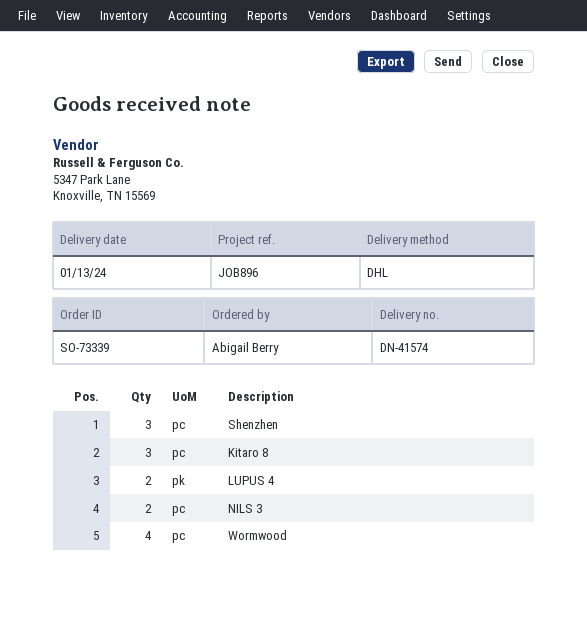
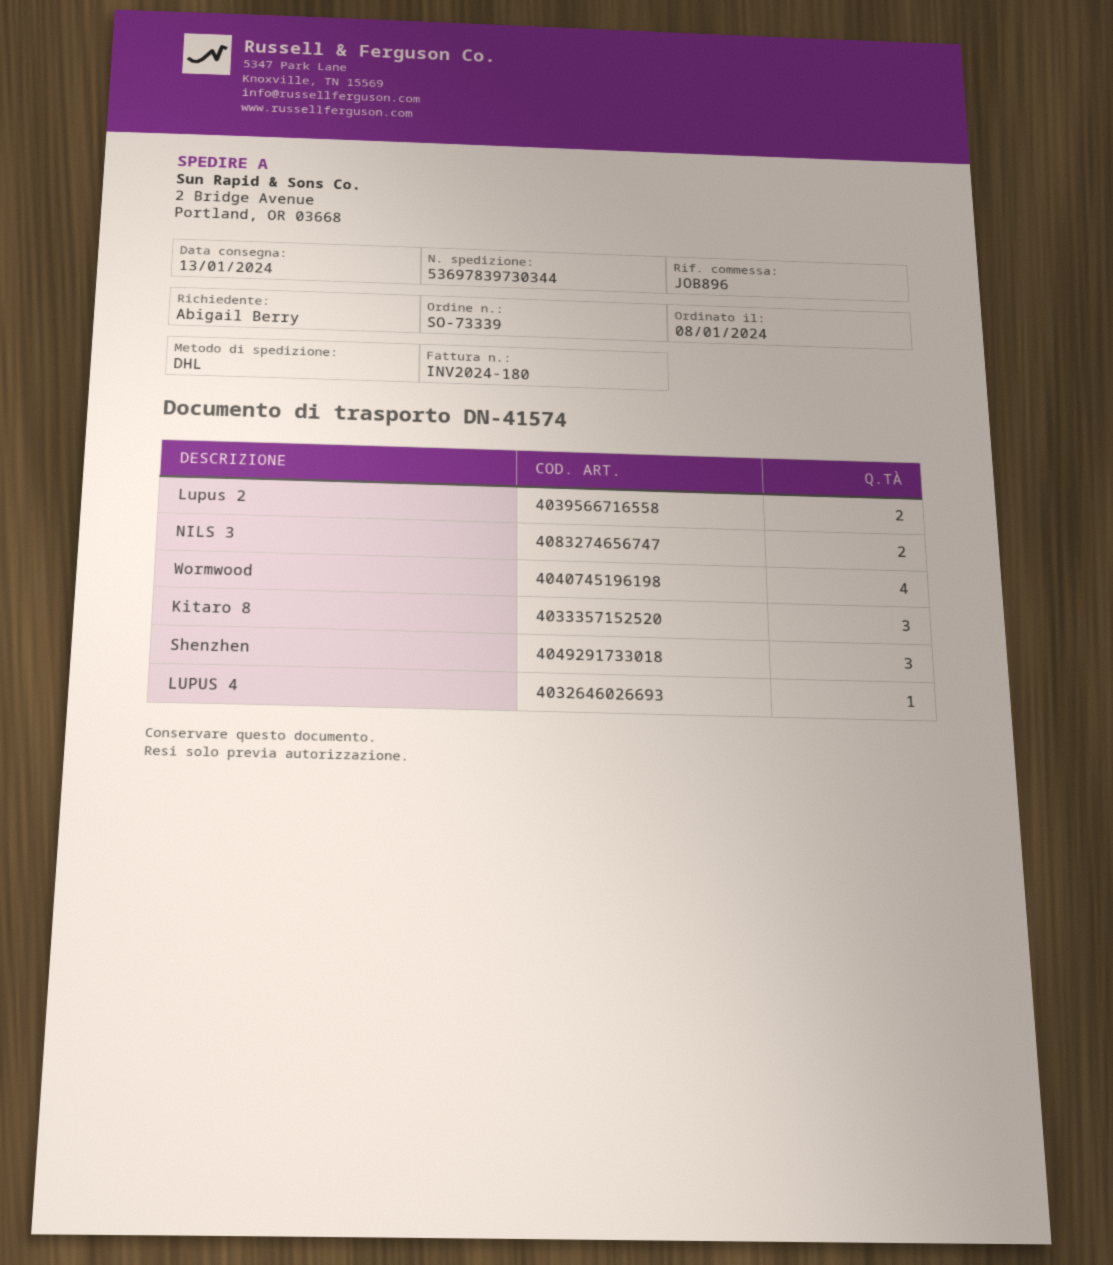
LUPUS 4: 2 -> 1
Lupus 2: none -> 2

